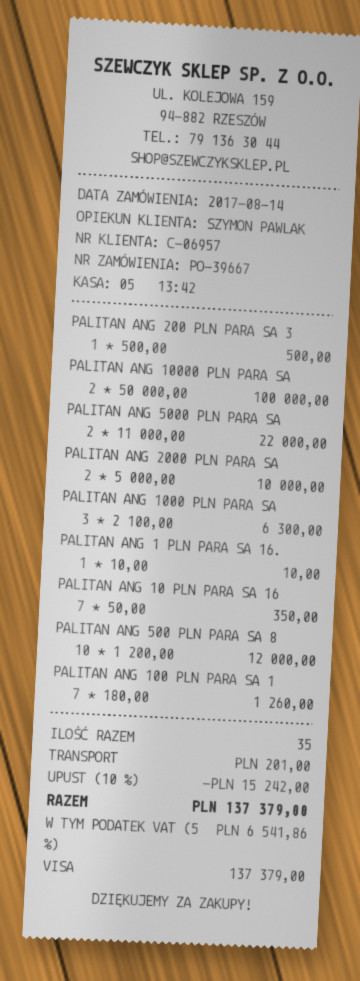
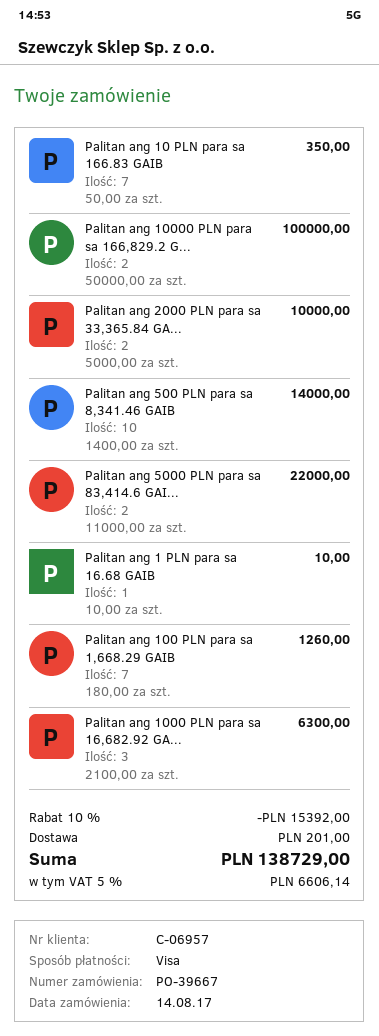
PALITAN ANG 200 PLN PARA SA 3: 1 x 500.00 = 500.00 -> none
PALITAN ANG 500 PLN PARA SA 8: 10 x 1200.00 = 12000.00 -> 10 x 1400.00 = 14000.00
discount: 10% = 15242.00 -> 10% = 15392.00
tax: 5% = 6541.86 -> 5% = 6606.14
total: 137379.00 -> 138729.00

